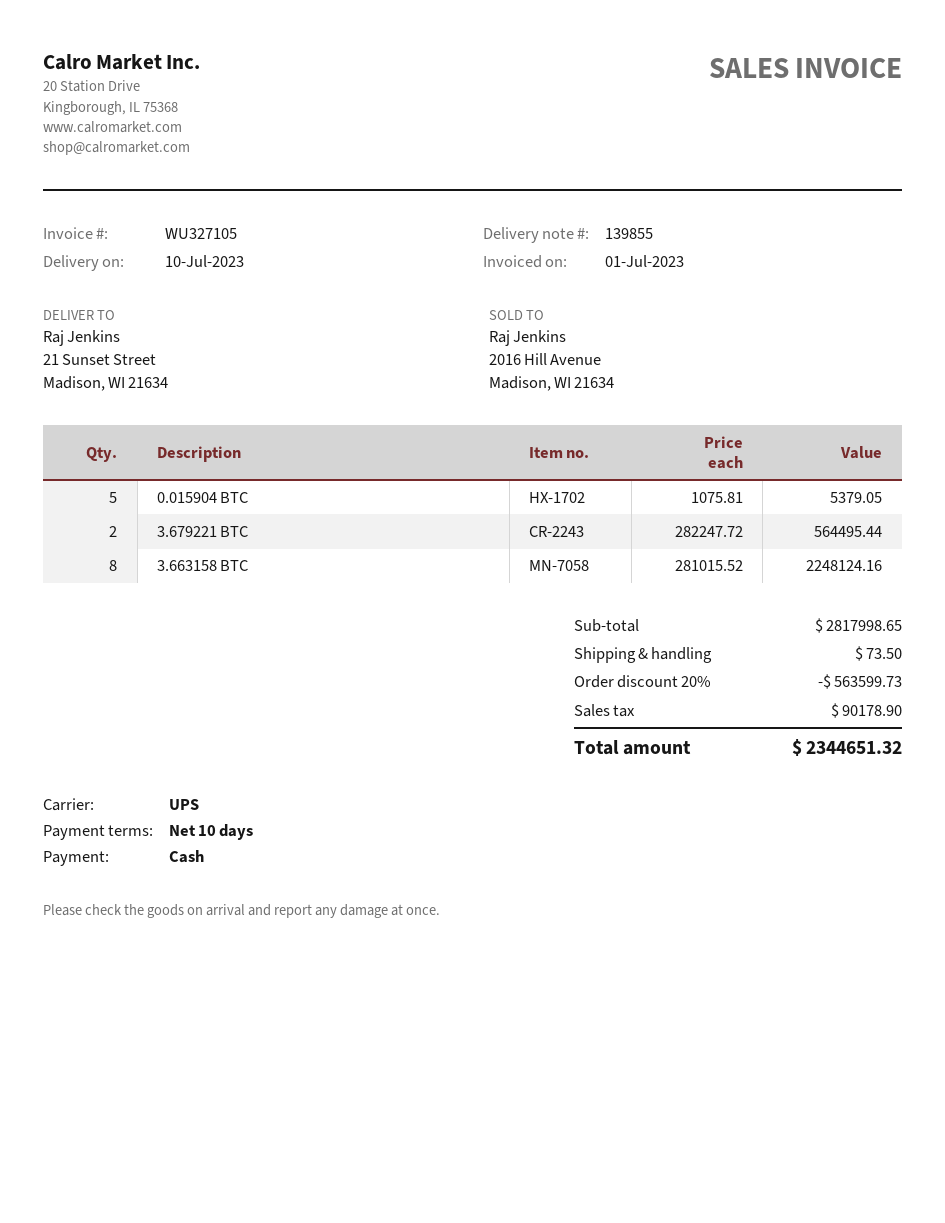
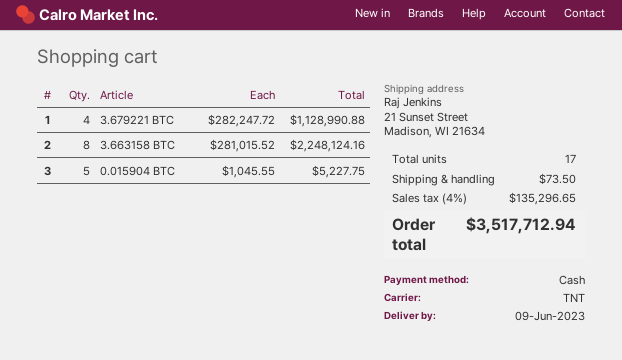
delivery date: 2023-07-10 -> 2023-06-09
shipping method: UPS -> TNT
0.015904 BTC: 5 x 1075.81 = 5379.05 -> 5 x 1045.55 = 5227.75
3.679221 BTC: 2 x 282247.72 = 564495.44 -> 4 x 282247.72 = 1128990.88
discount: 20% = 563599.73 -> none
tax: 90178.90 -> 135296.65
total: 2344651.32 -> 3517712.94

